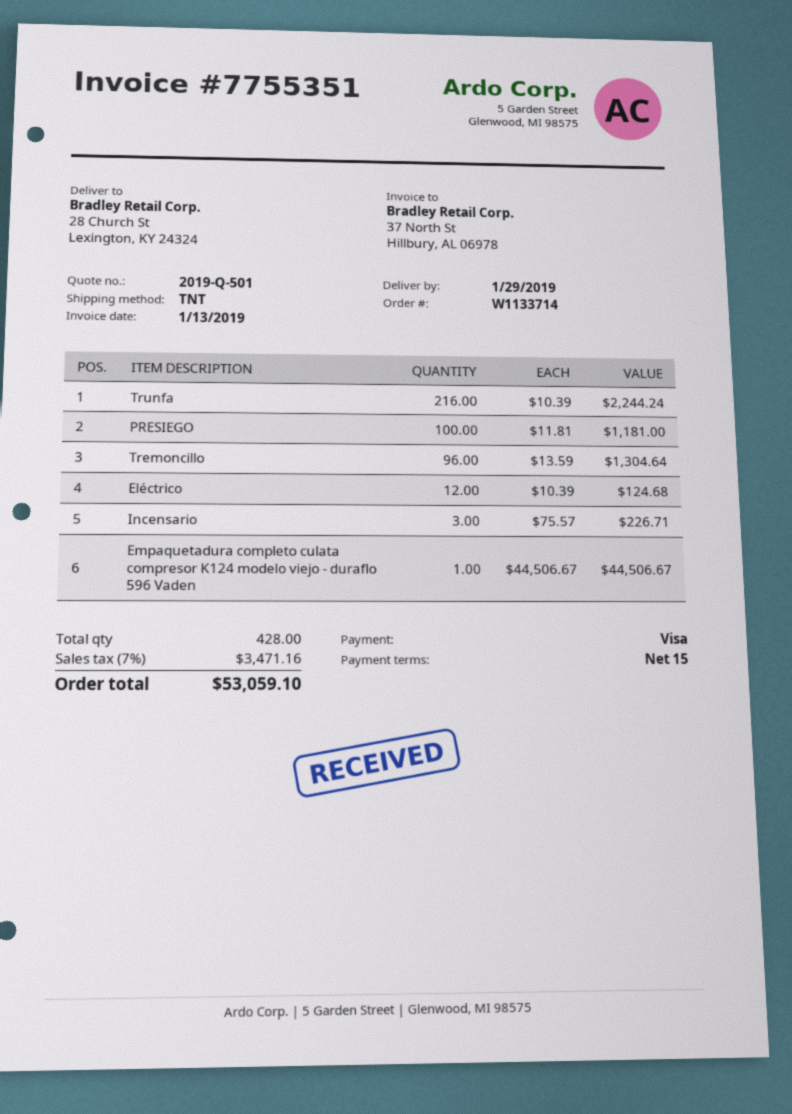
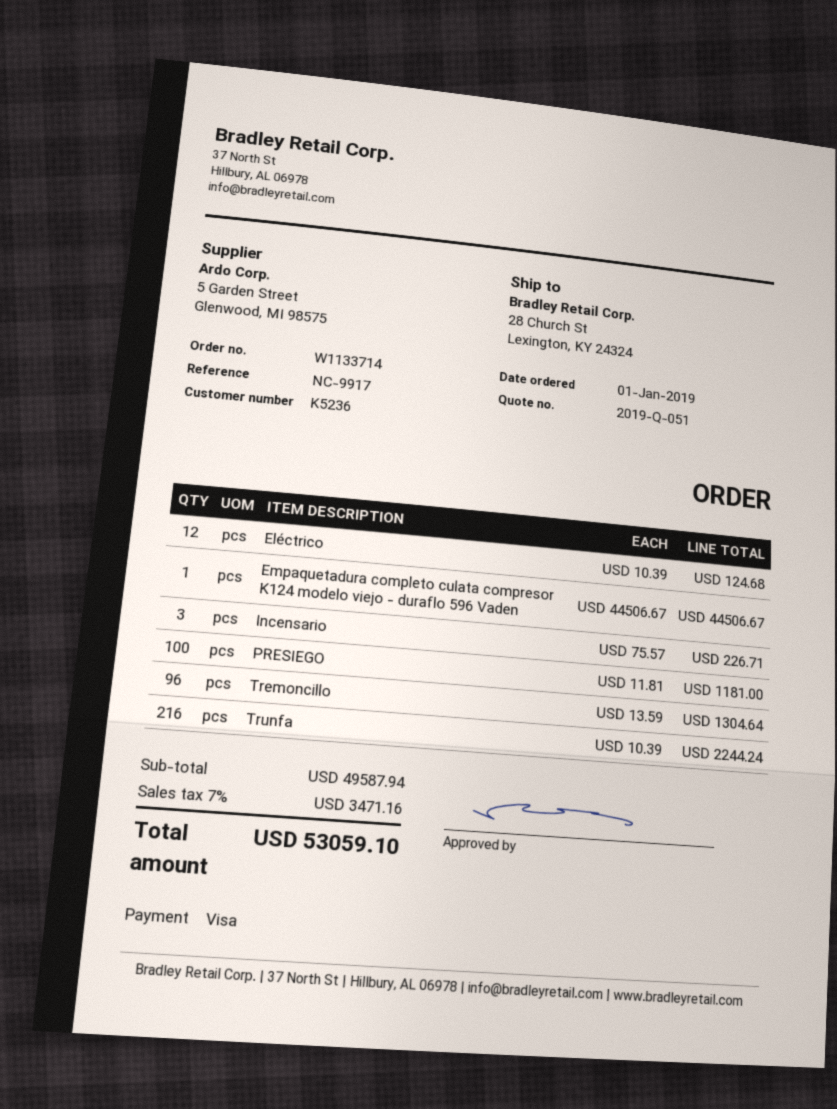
quote number: 2019-Q-501 -> 2019-Q-051

